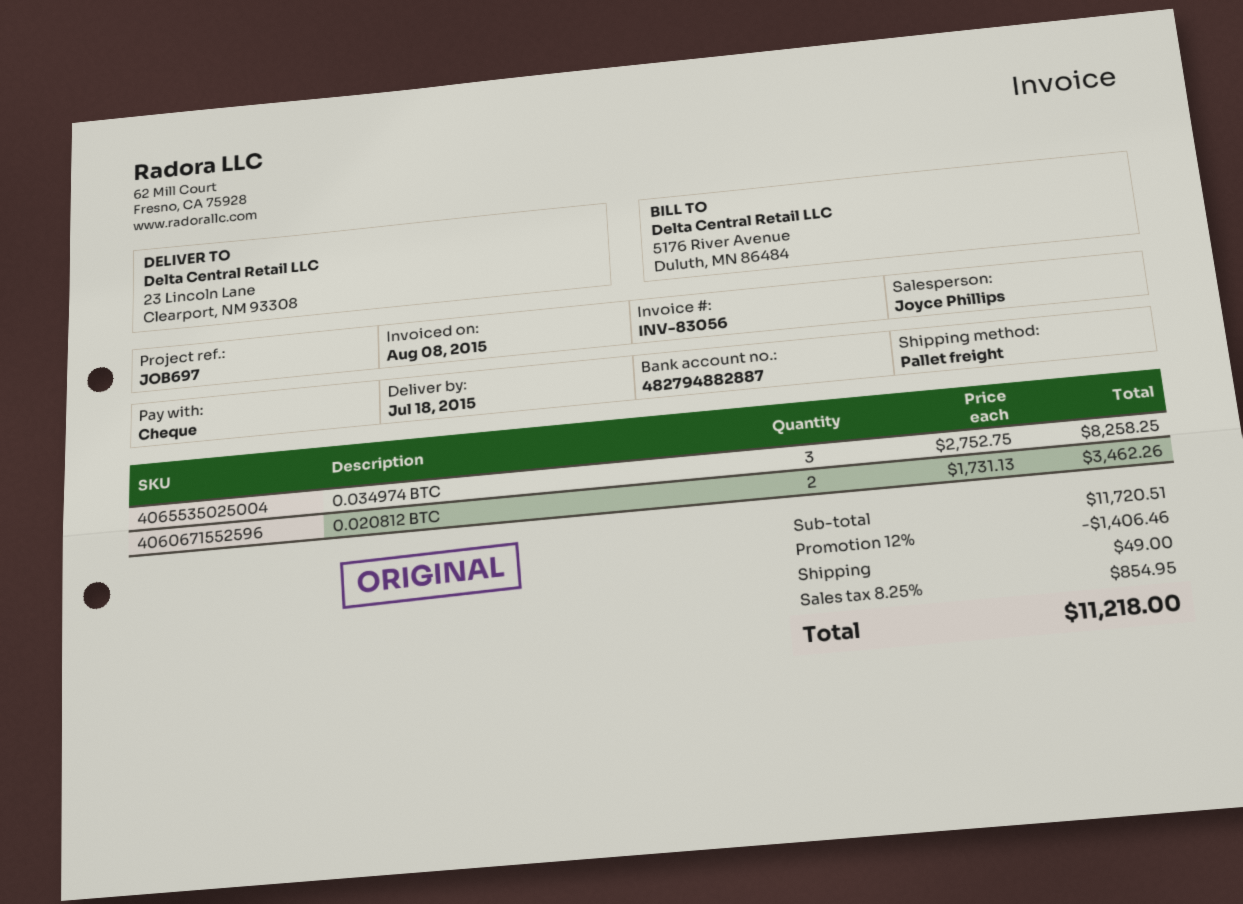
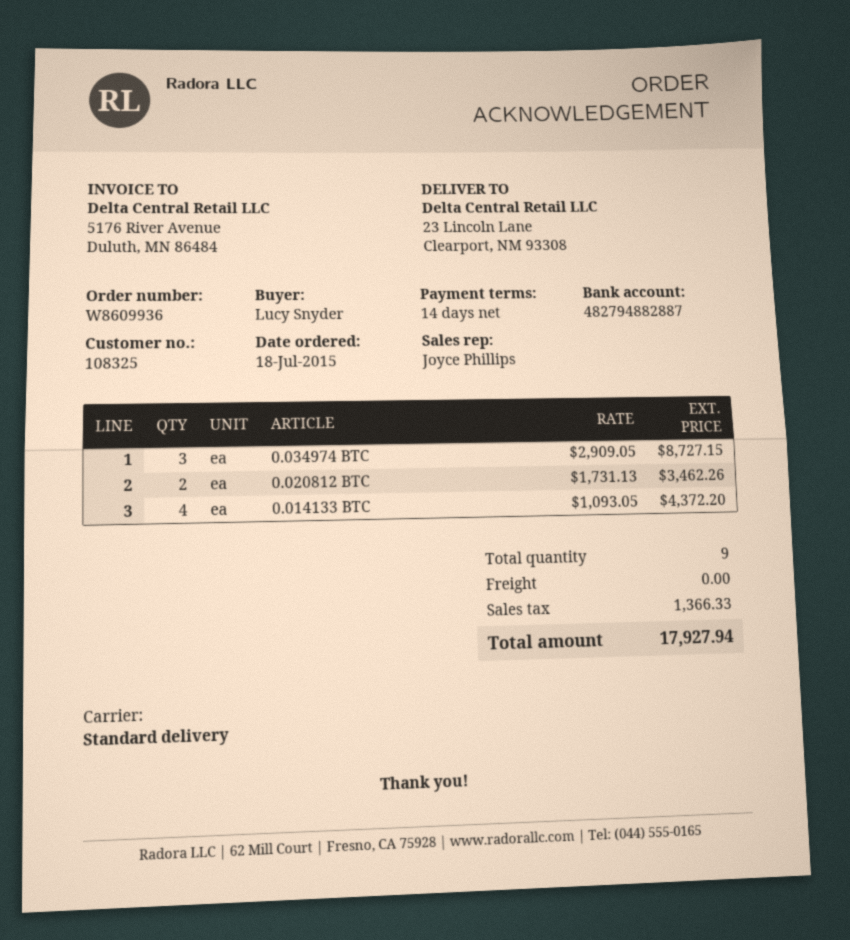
shipping method: pallet freight -> standard
0.034974 BTC: 3 x 2752.75 = 8258.25 -> 3 x 2909.05 = 8727.15
0.014133 BTC: none -> 4 x 1093.05 = 4372.20
discount: 12% = 1406.46 -> none
shipping: 49.00 -> 0.00
tax: 854.95 -> 1366.33
total: 11218.00 -> 17927.94

